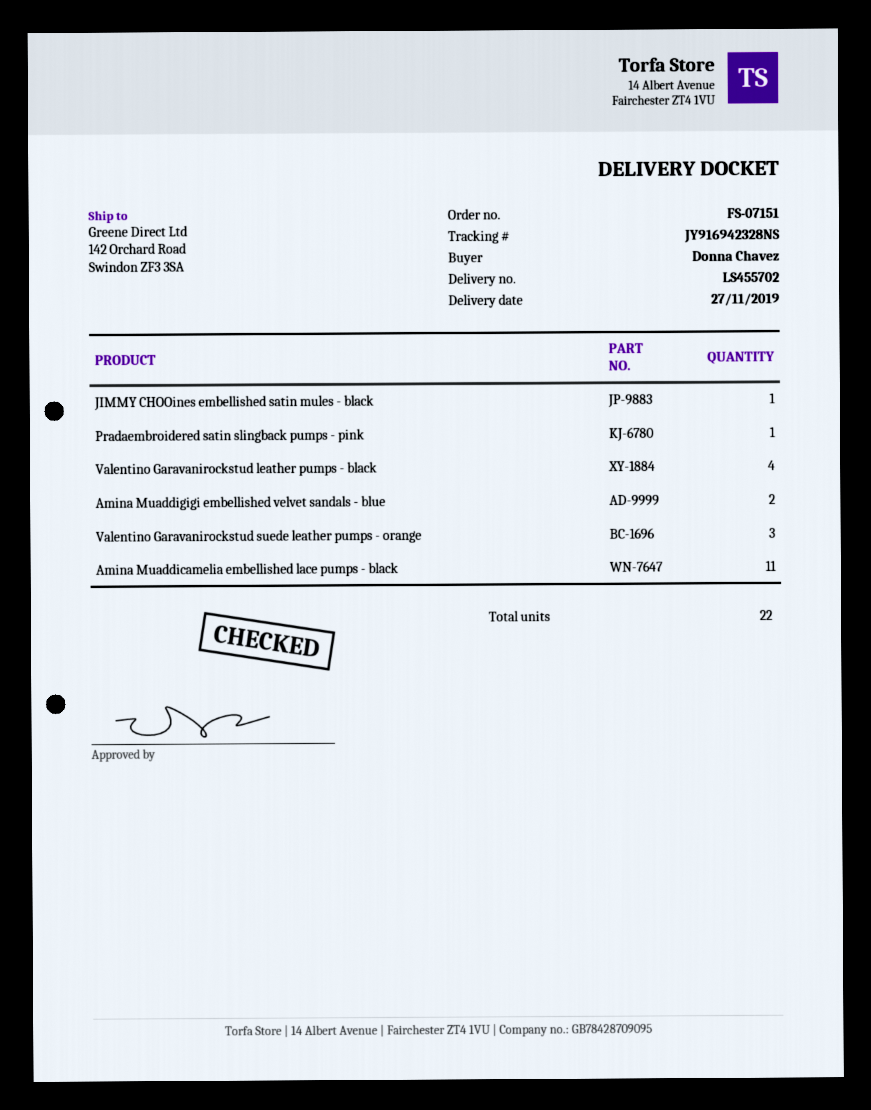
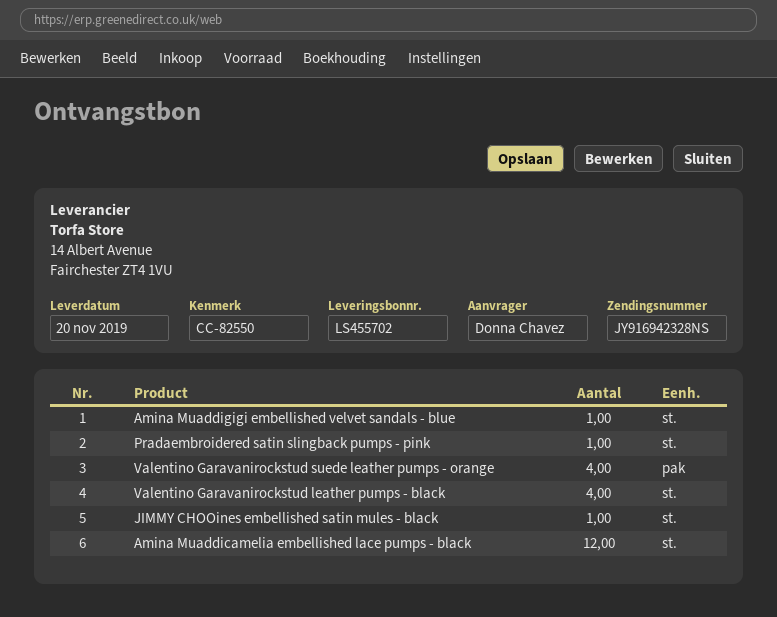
delivery date: 2019-11-27 -> 2019-11-20
Amina Muaddigigi embellished velvet sandals - blue: 2 -> 1
Valentino Garavanirockstud suede leather pumps - orange: 3 -> 4
Amina Muaddicamelia embellished lace pumps - black: 11 -> 12

